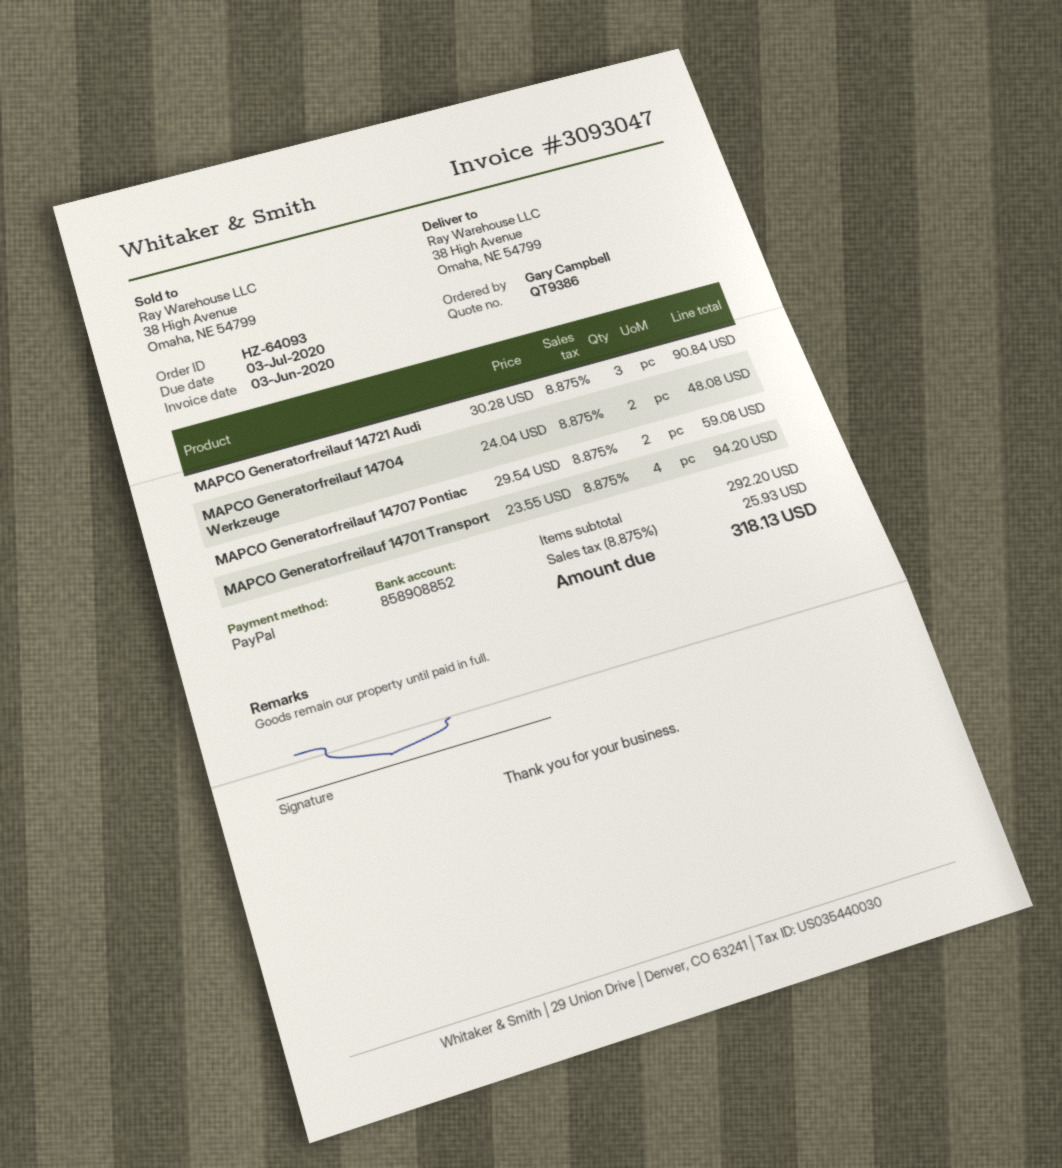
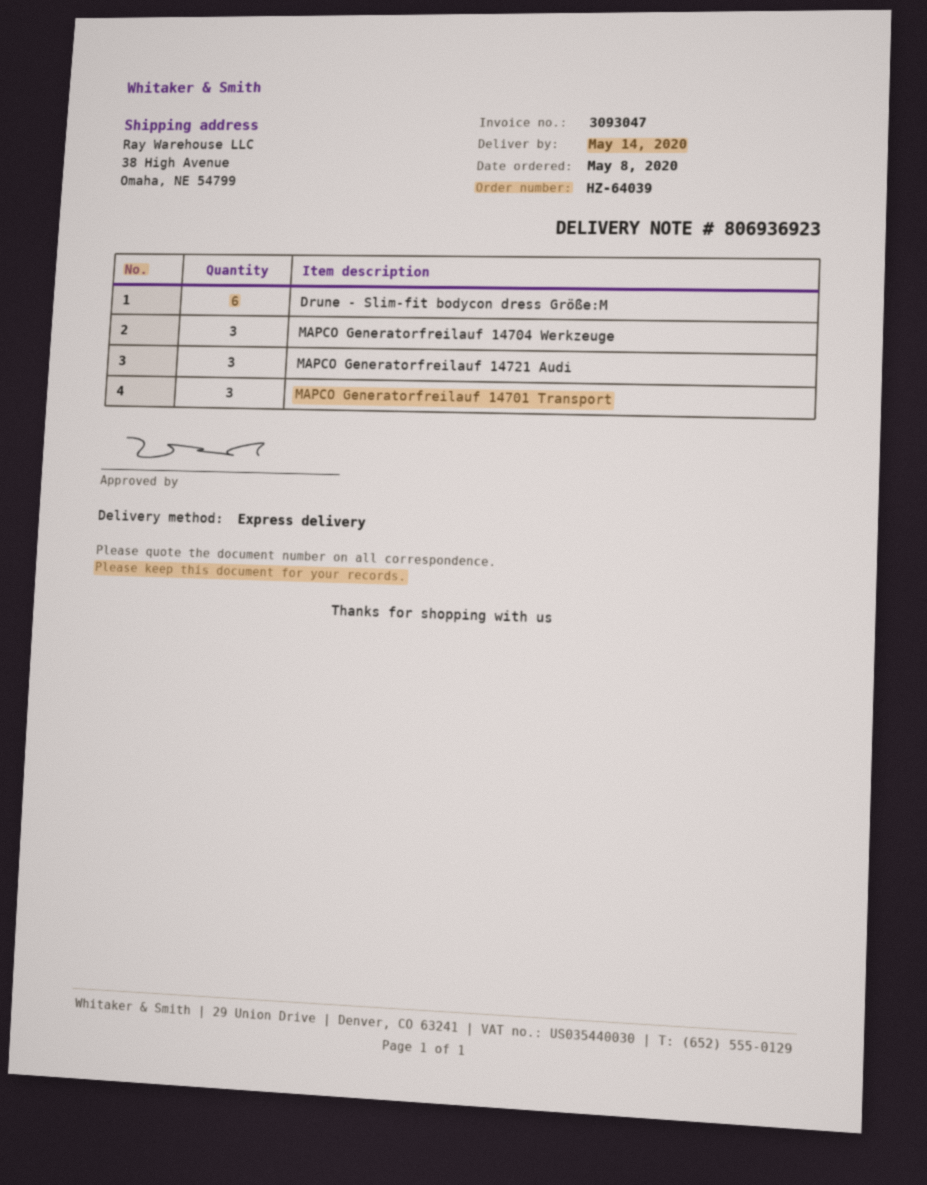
order number: HZ-64093 -> HZ-64039
MAPCO Generatorfreilauf 14704 Werkzeuge: 2 -> 3
MAPCO Generatorfreilauf 14707 Pontiac: 2 -> none
MAPCO Generatorfreilauf 14701 Transport: 4 -> 3
Drune - Slim-fit bodycon dress Größe:M: none -> 6

